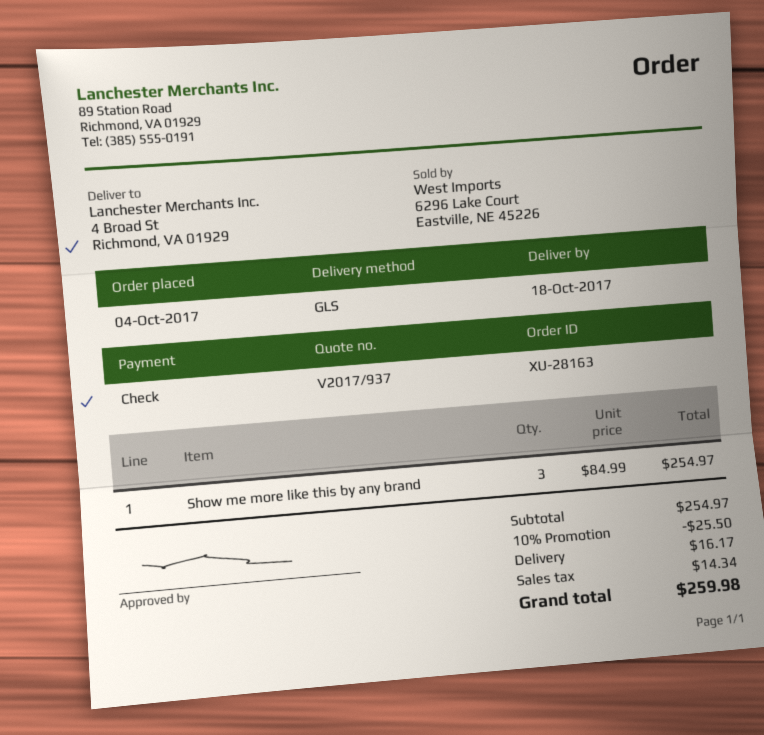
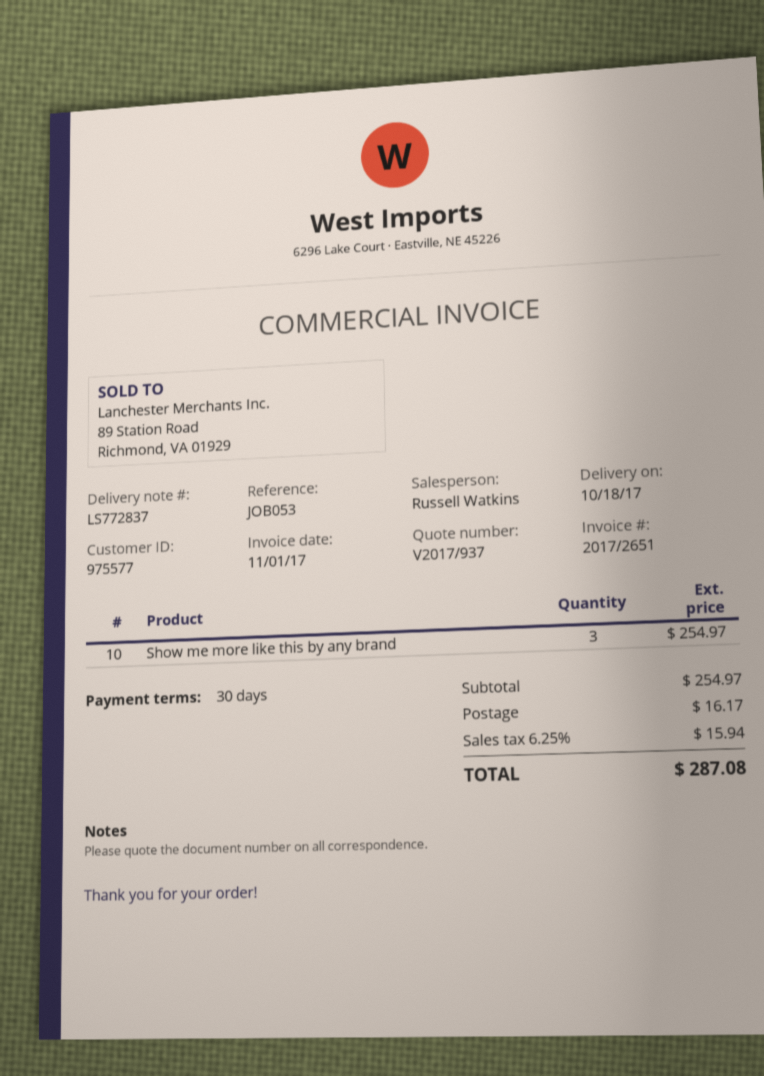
discount: 10% = 25.50 -> none
tax: 14.34 -> 15.94
total: 259.98 -> 287.08

